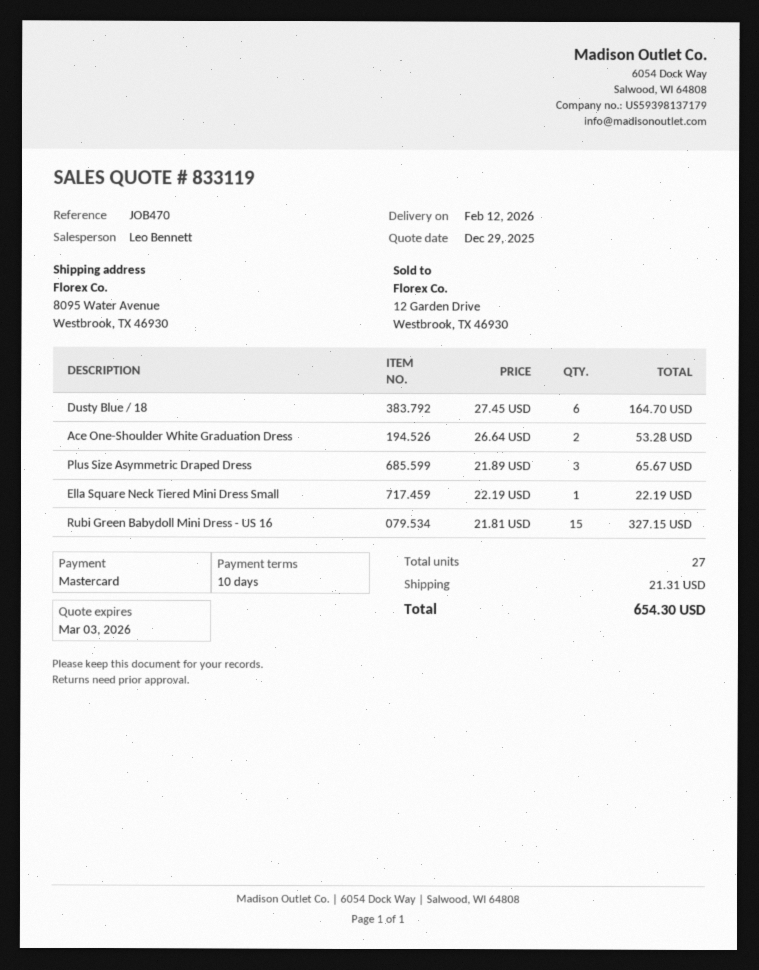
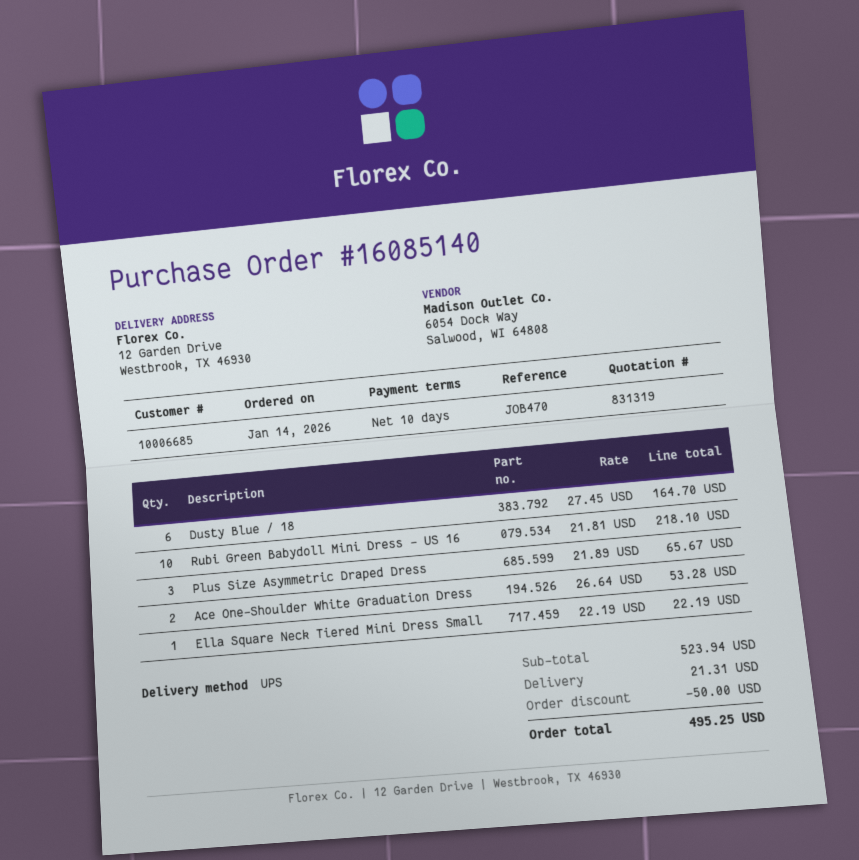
quote number: 833119 -> 831319
ship to: 8095 Water Avenue, Westbrook, TX 46930 -> 12 Garden Drive, Westbrook, TX 46930
Rubi Green Babydoll Mini Dress - US 16: 15 x 21.81 = 327.15 -> 10 x 21.81 = 218.10
discount: none -> 50.00
total: 654.30 -> 495.25

